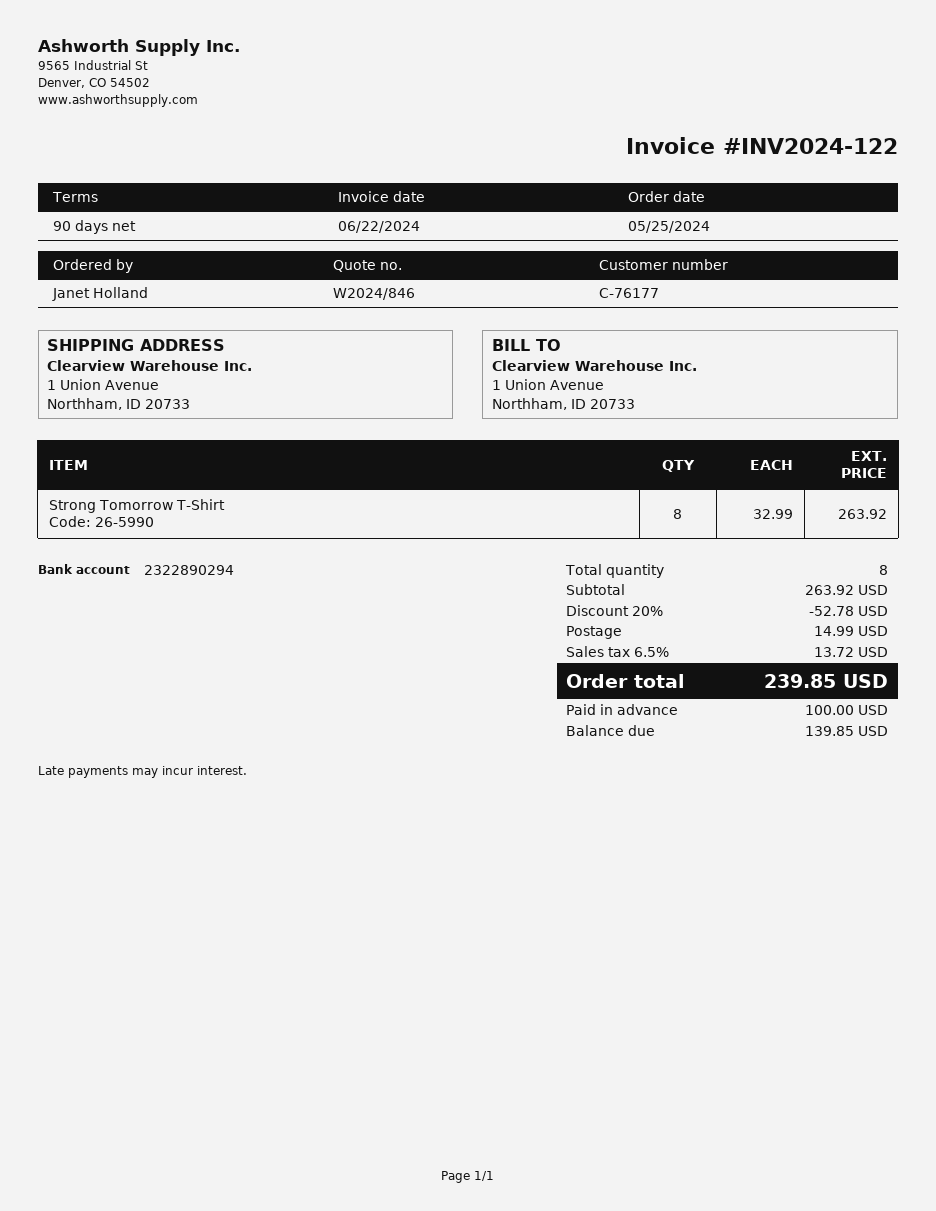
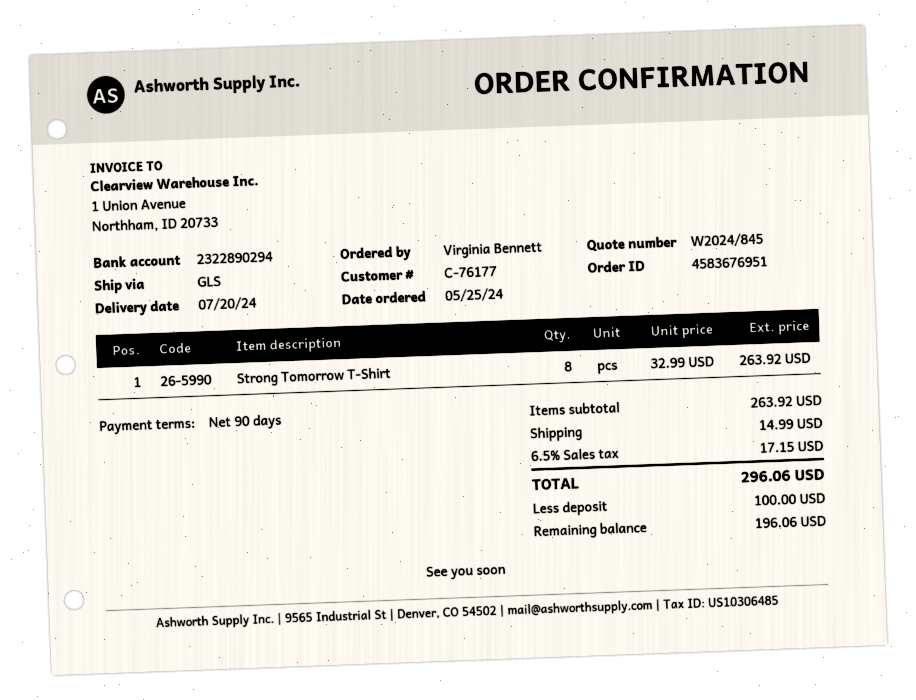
quote number: W2024/846 -> W2024/845
ordered by: Janet Holland -> Virginia Bennett
discount: 20% = 52.78 -> none
tax: 6.5% = 13.72 -> 6.5% = 17.15
total: 239.85 -> 296.06
balance: 139.85 -> 196.06

